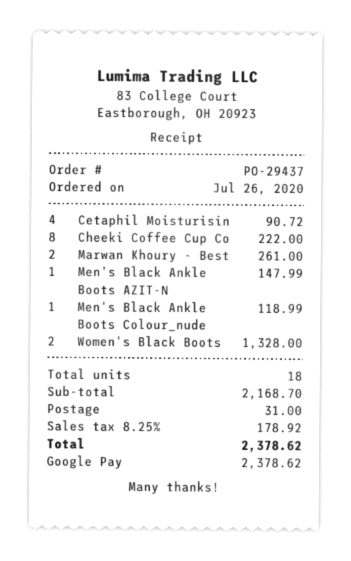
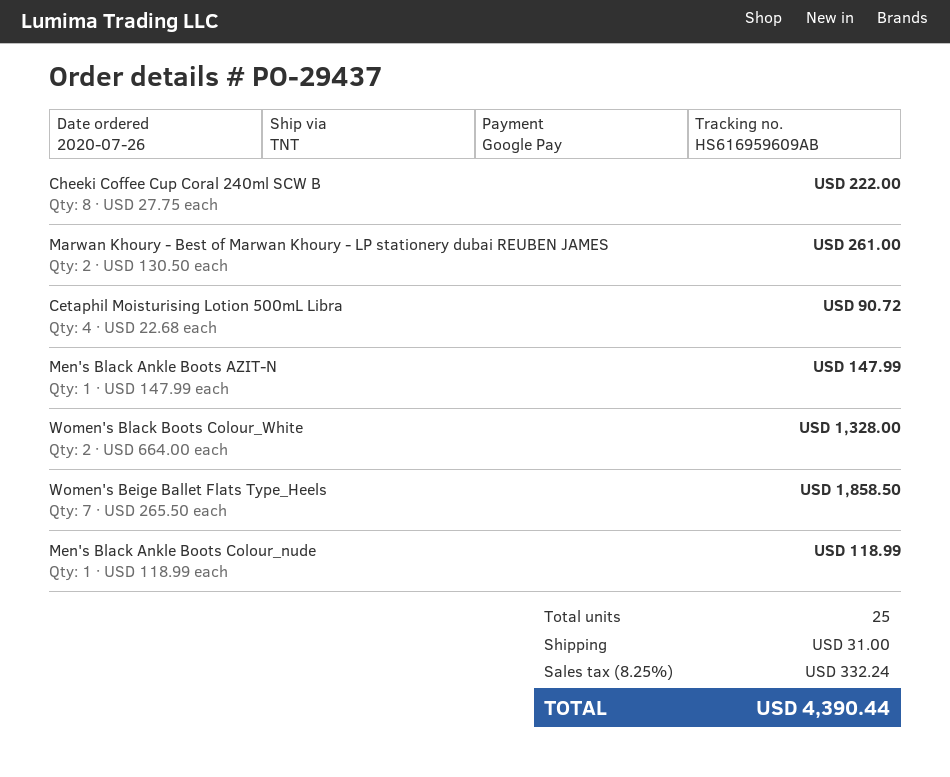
Women's Beige Ballet Flats Type_Heels: none -> 7 for 1858.50
total quantity: 18 -> 25
tax: 8.25% = 178.92 -> 8.25% = 332.24
total: 2378.62 -> 4390.44

